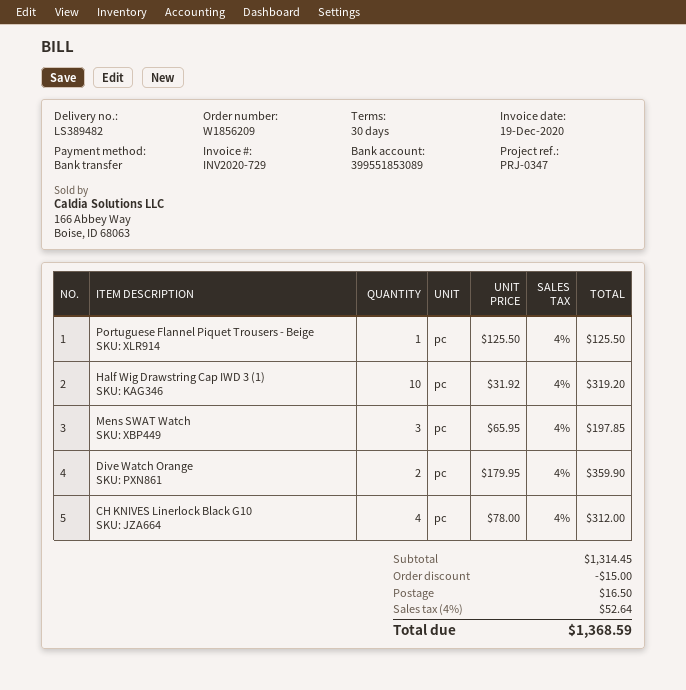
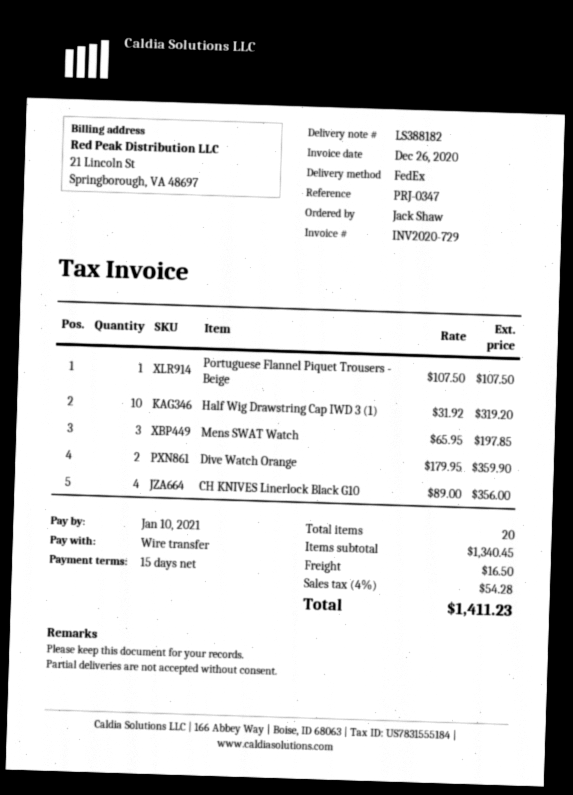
delivery note number: LS389482 -> LS388182
invoice date: 2020-12-19 -> 2020-12-26
payment terms: 30 days -> 15 days
Portuguese Flannel Piquet Trousers - Beige: 1 x 125.50 = 125.50 -> 1 x 107.50 = 107.50
CH KNIVES Linerlock Black G10: 4 x 78.00 = 312.00 -> 4 x 89.00 = 356.00
subtotal: 1314.45 -> 1340.45
discount: 15.00 -> none
tax: 4% = 52.64 -> 4% = 54.28
total: 1368.59 -> 1411.23

